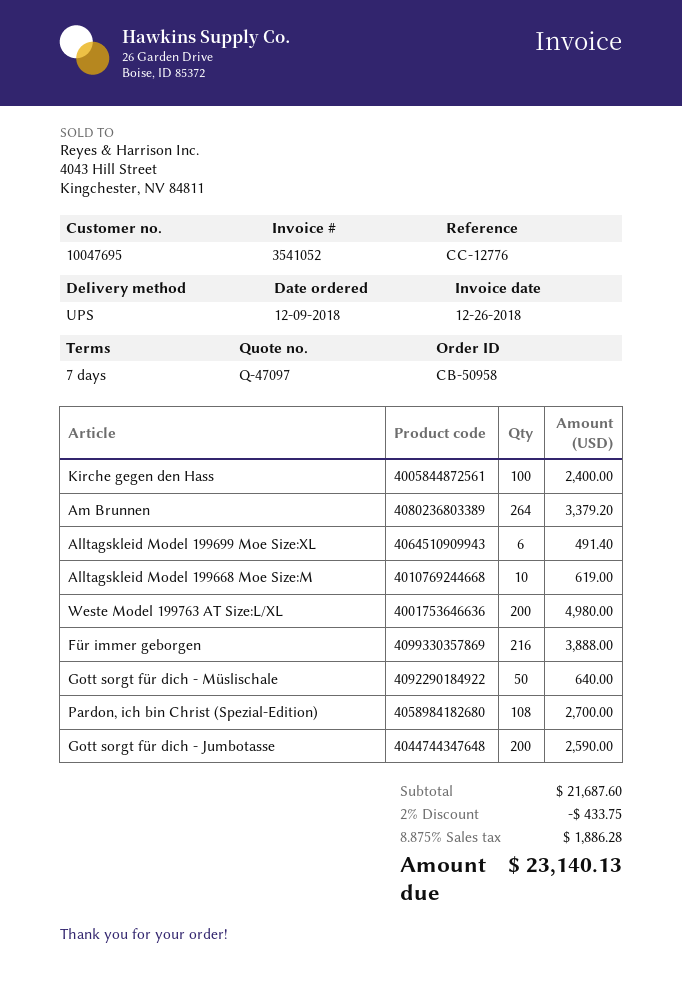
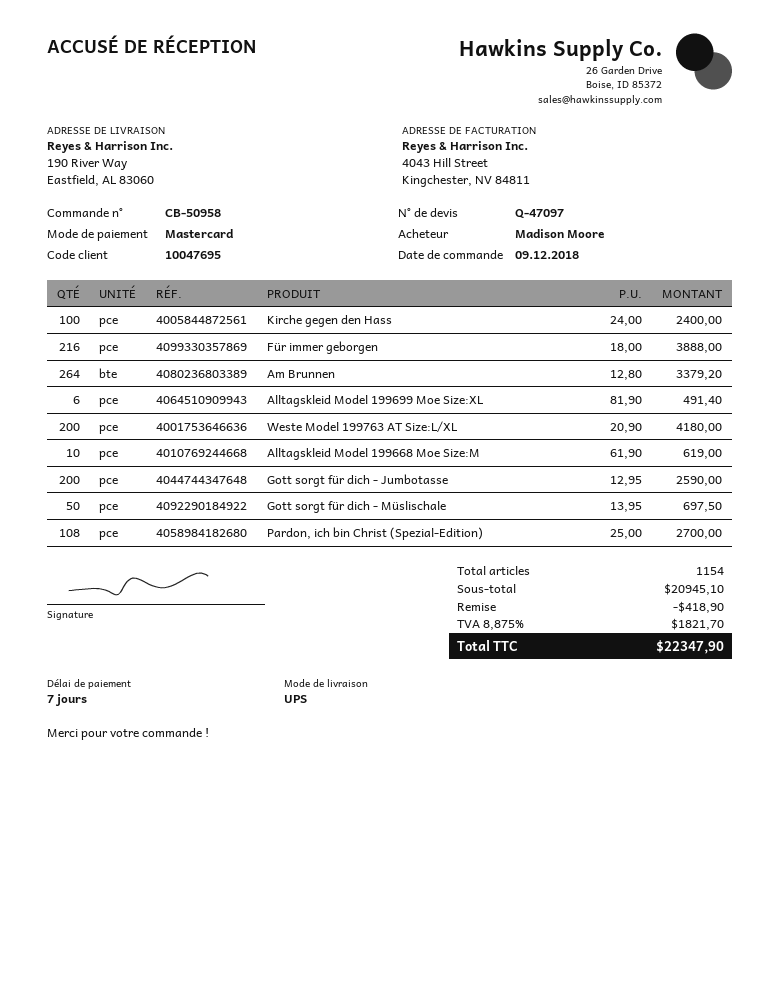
Weste Model 199763 AT Size:L/XL: 200 for 4980.00 -> 200 for 4180.00
Gott sorgt für dich - Müslischale: 50 for 640.00 -> 50 for 697.50
subtotal: 21687.60 -> 20945.10
discount: 433.75 -> 418.90
tax: 8.875% = 1886.28 -> 8.875% = 1821.70
total: 23140.13 -> 22347.90

